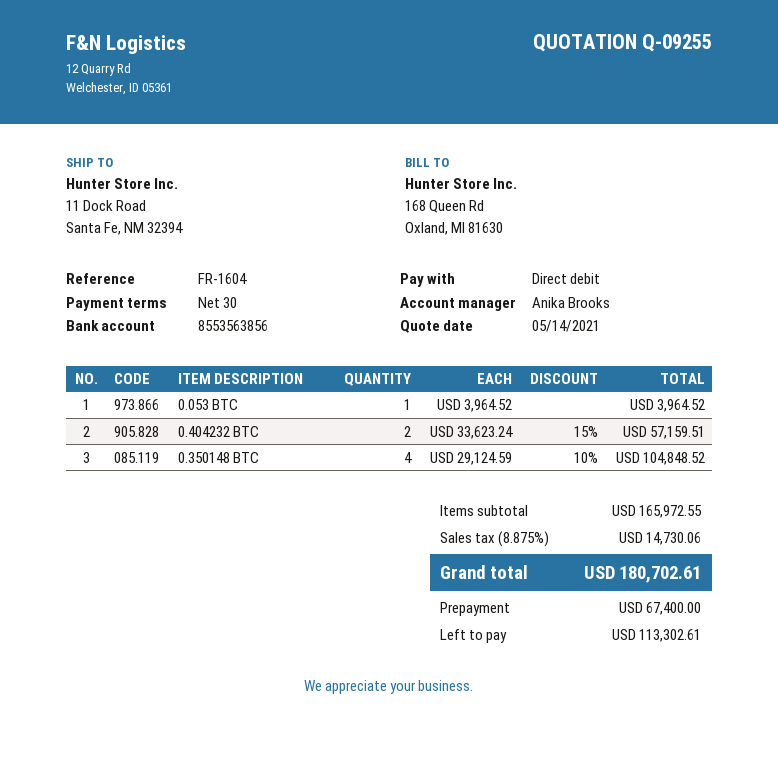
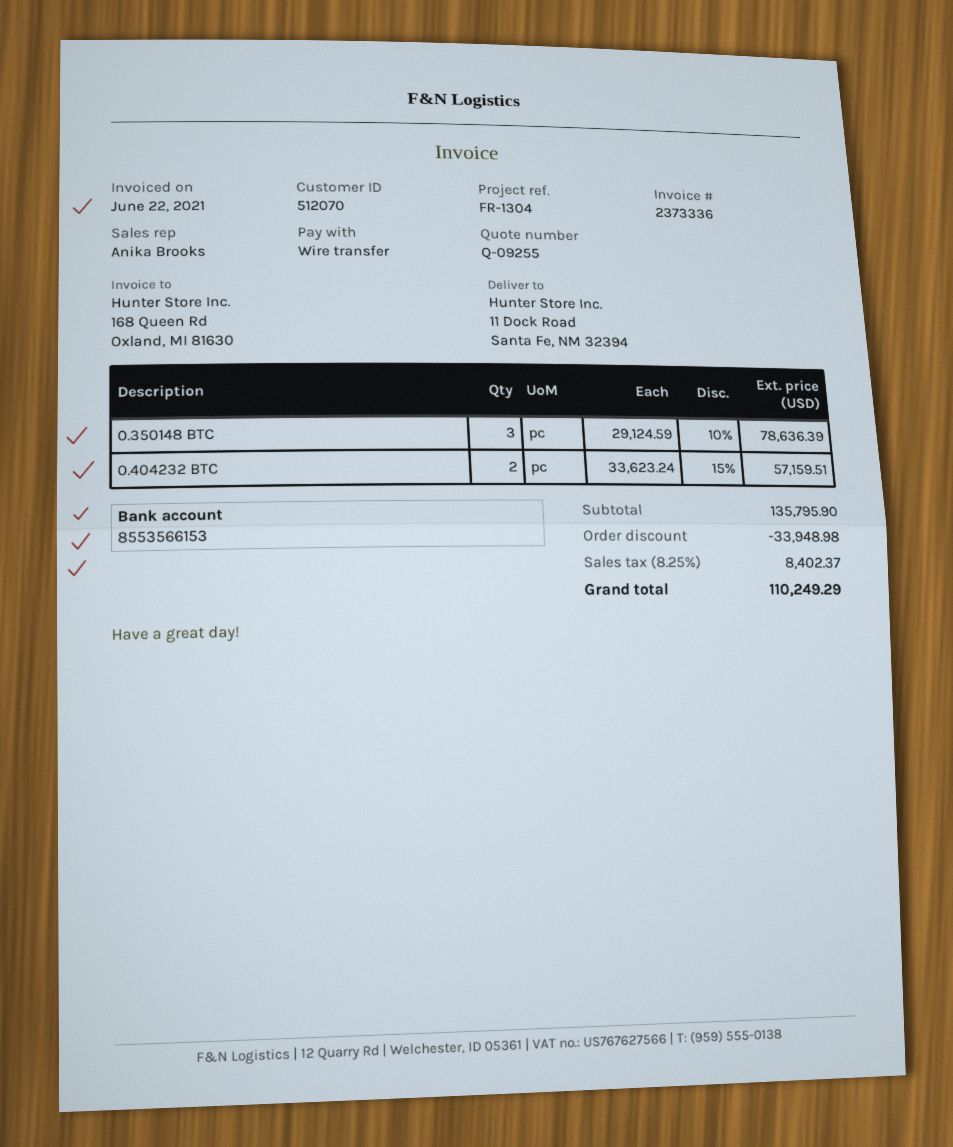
reference: FR-1604 -> FR-1304
payment method: direct debit -> bank transfer
bank account: 8553563856 -> 8553566153
0.053 BTC: 1 x 3964.52 = 3964.52 -> none
0.350148 BTC: 4 x 29124.59 - 10% = 104848.52 -> 3 x 29124.59 - 10% = 78636.39
subtotal: 165972.55 -> 135795.90
discount: none -> 33948.98
tax: 8.875% = 14730.06 -> 8.25% = 8402.37
total: 180702.61 -> 110249.29

